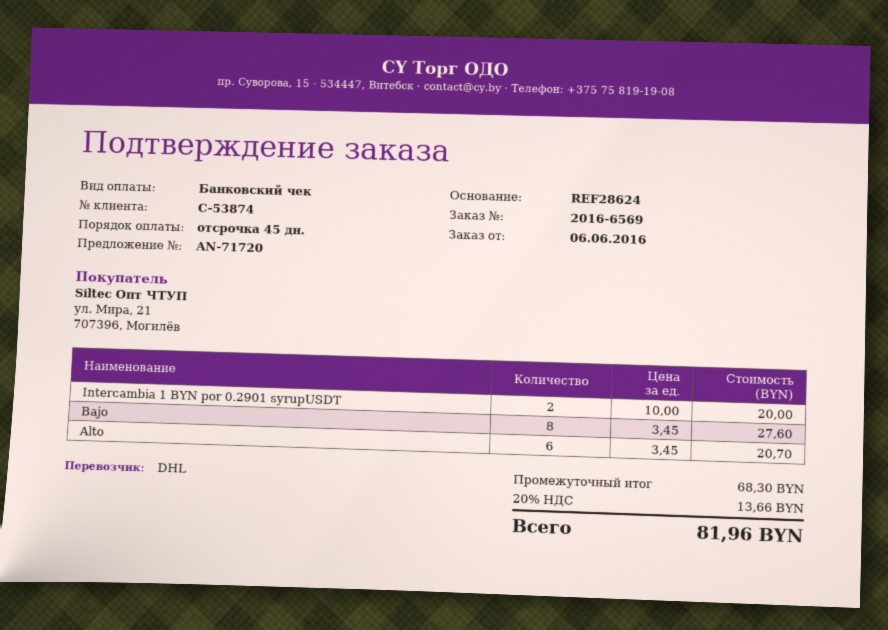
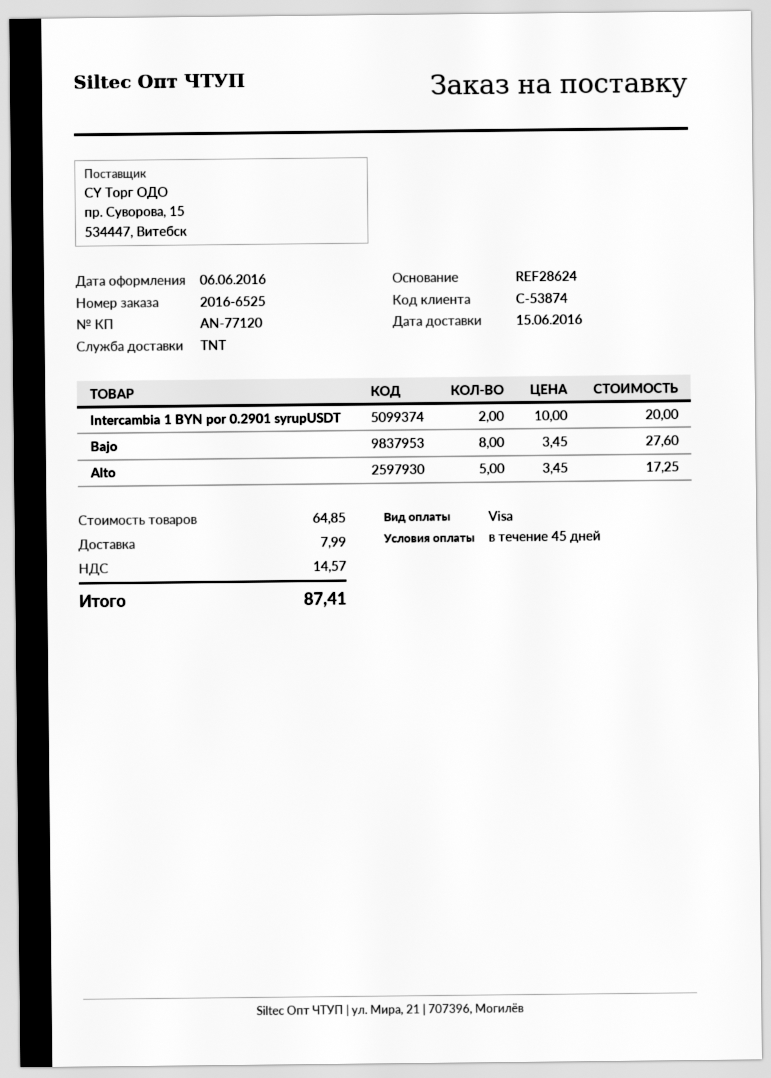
quote number: AN-71720 -> AN-77120
order number: 2016-6569 -> 2016-6525
payment method: cheque -> Visa
shipping method: DHL -> TNT
Alto: 6 x 3.45 = 20.70 -> 5 x 3.45 = 17.25
subtotal: 68.30 -> 64.85
shipping: none -> 7.99
tax: 13.66 -> 14.57
total: 81.96 -> 87.41

